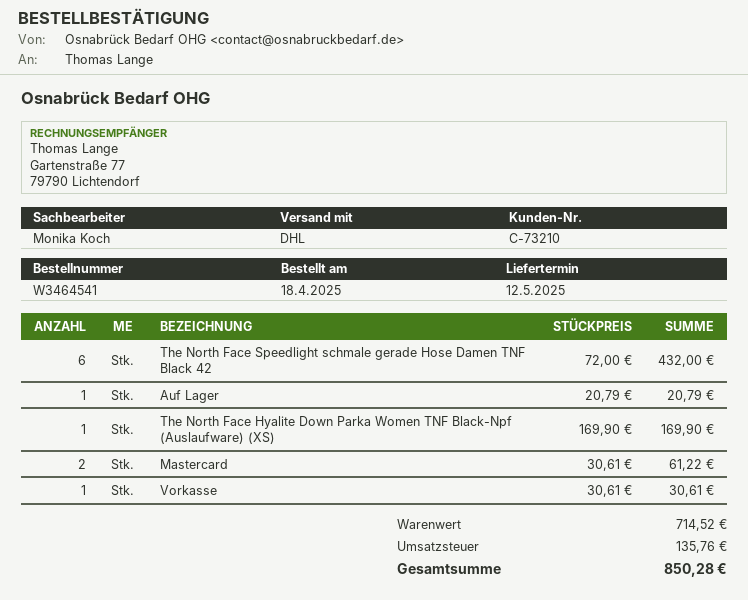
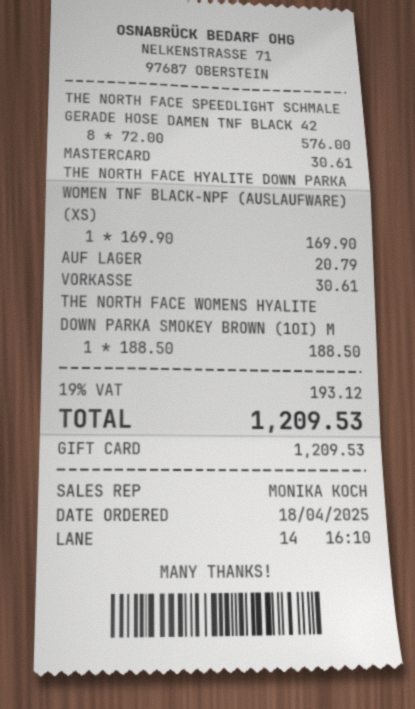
The North Face Speedlight schmale gerade Hose Damen TNF Black 42: 6 x 72.00 = 432.00 -> 8 x 72.00 = 576.00
Mastercard: 2 x 30.61 = 61.22 -> 1 x 30.61 = 30.61
THE NORTH FACE WOMENS HYALITE DOWN PARKA SMOKEY BROWN (1OI) M: none -> 1 x 188.50 = 188.50
tax: 135.76 -> 193.12
total: 850.28 -> 1209.53

